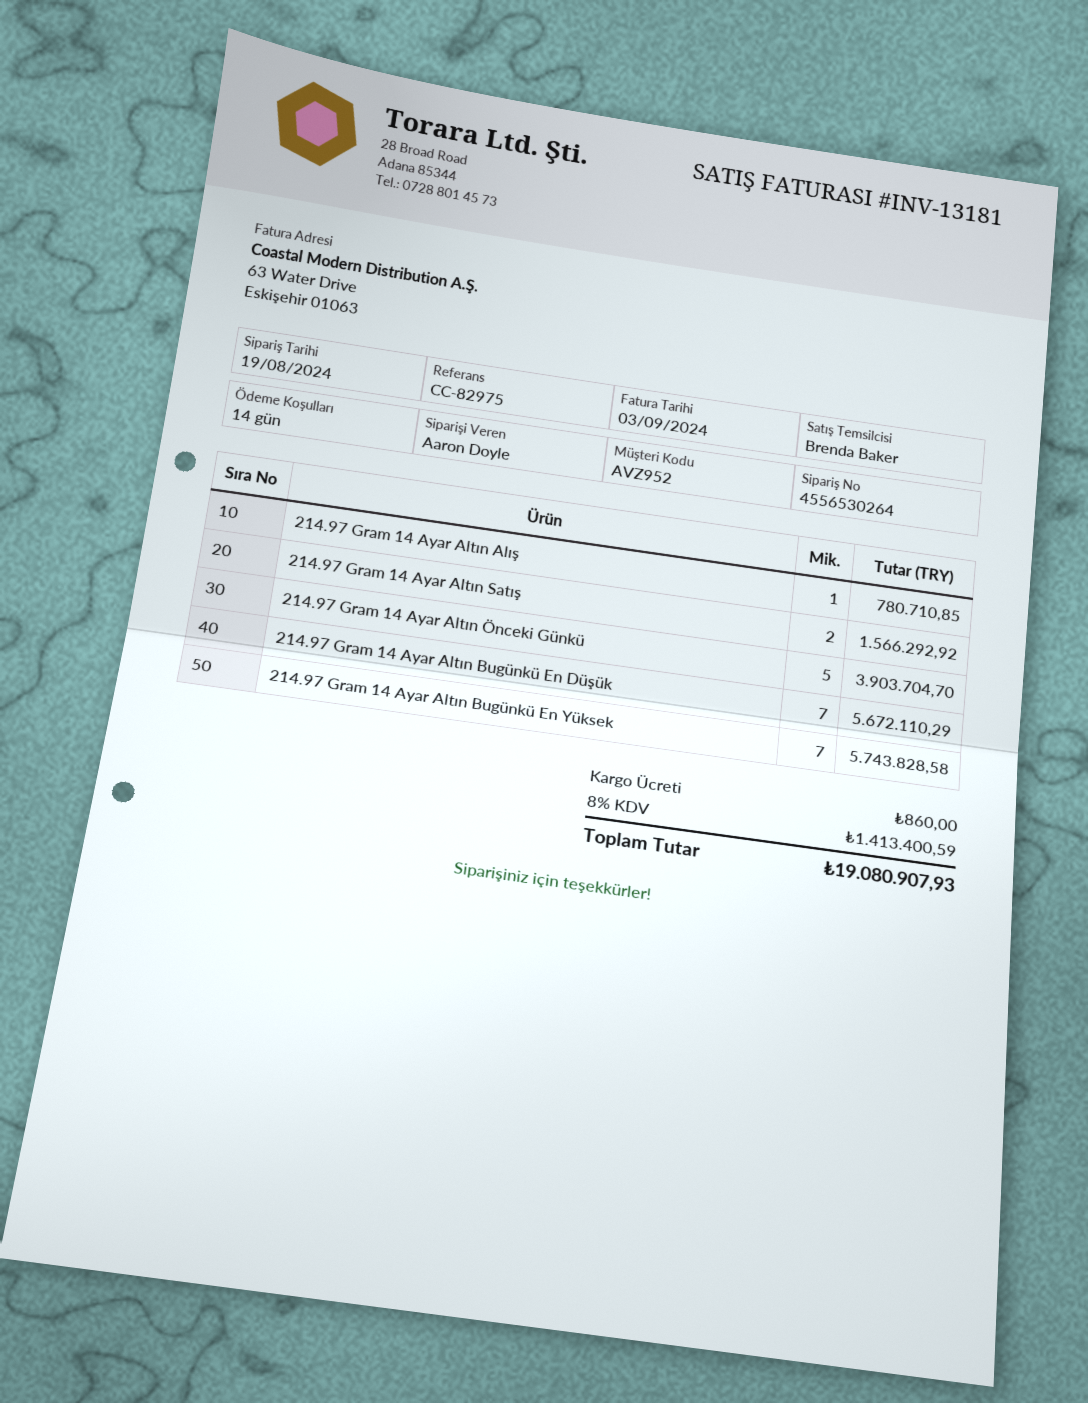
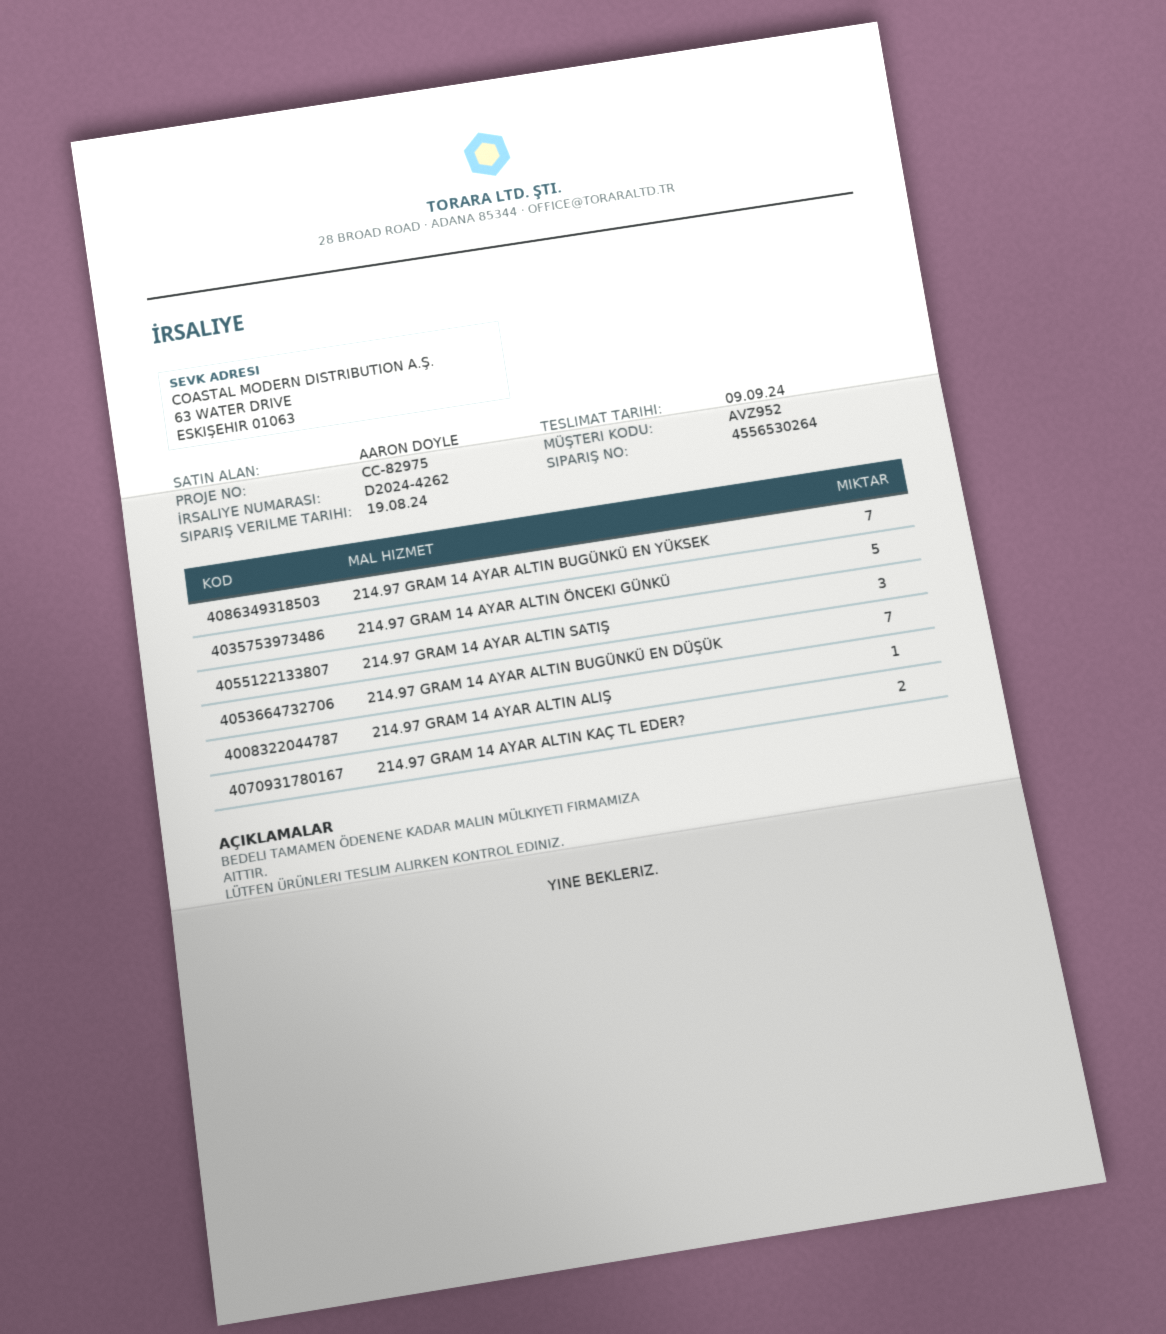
214.97 Gram 14 Ayar Altın Satış: 2 -> 3
214.97 GRAM 14 AYAR ALTIN KAÇ TL EDER?: none -> 2

